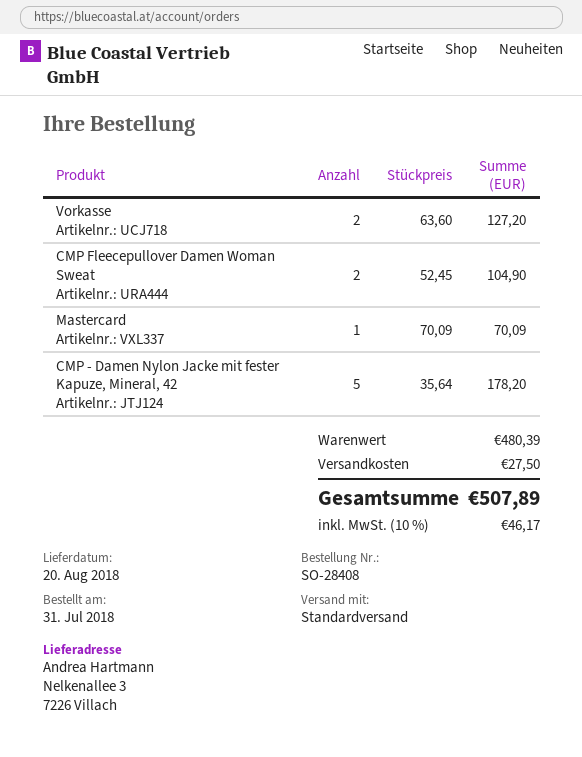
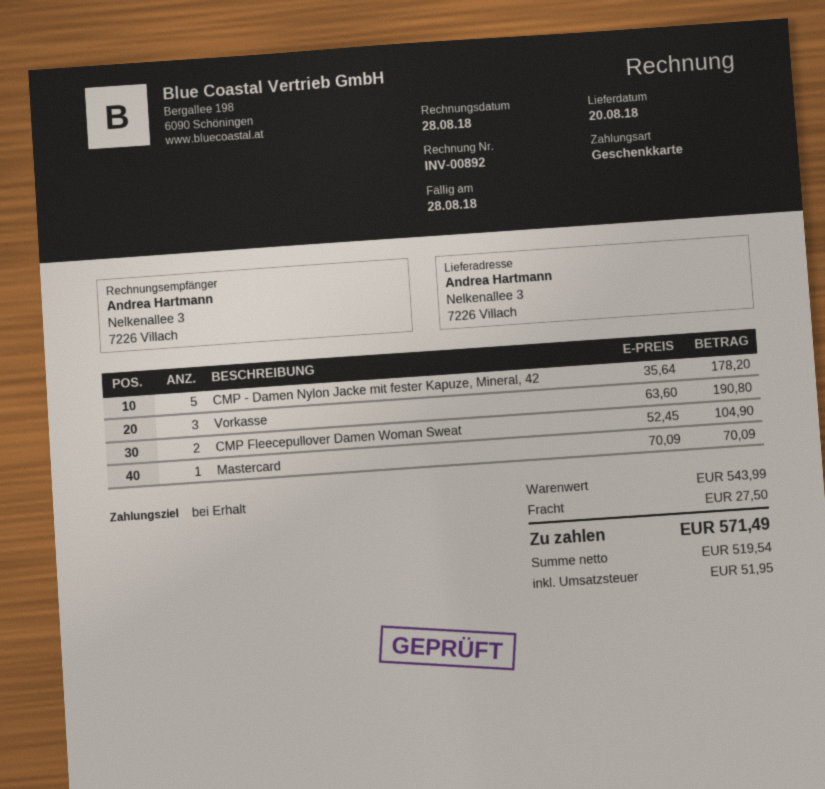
Vorkasse: 2 x 63.60 = 127.20 -> 3 x 63.60 = 190.80
subtotal: 480.39 -> 543.99
tax: 46.17 -> 51.95
total: 507.89 -> 571.49

